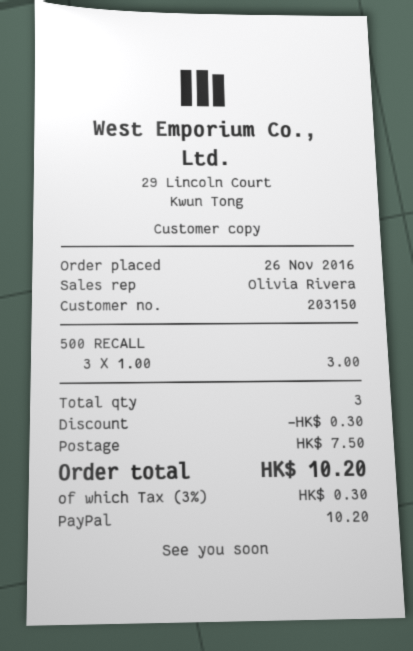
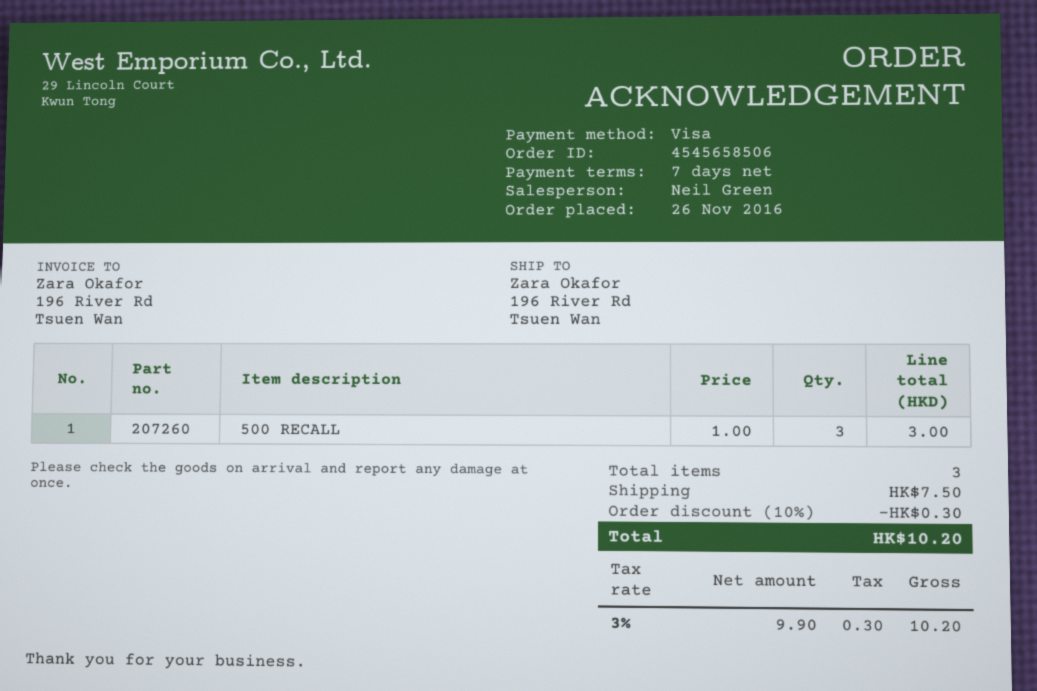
sales rep: Olivia Rivera -> Neil Green
payment method: PayPal -> Visa

